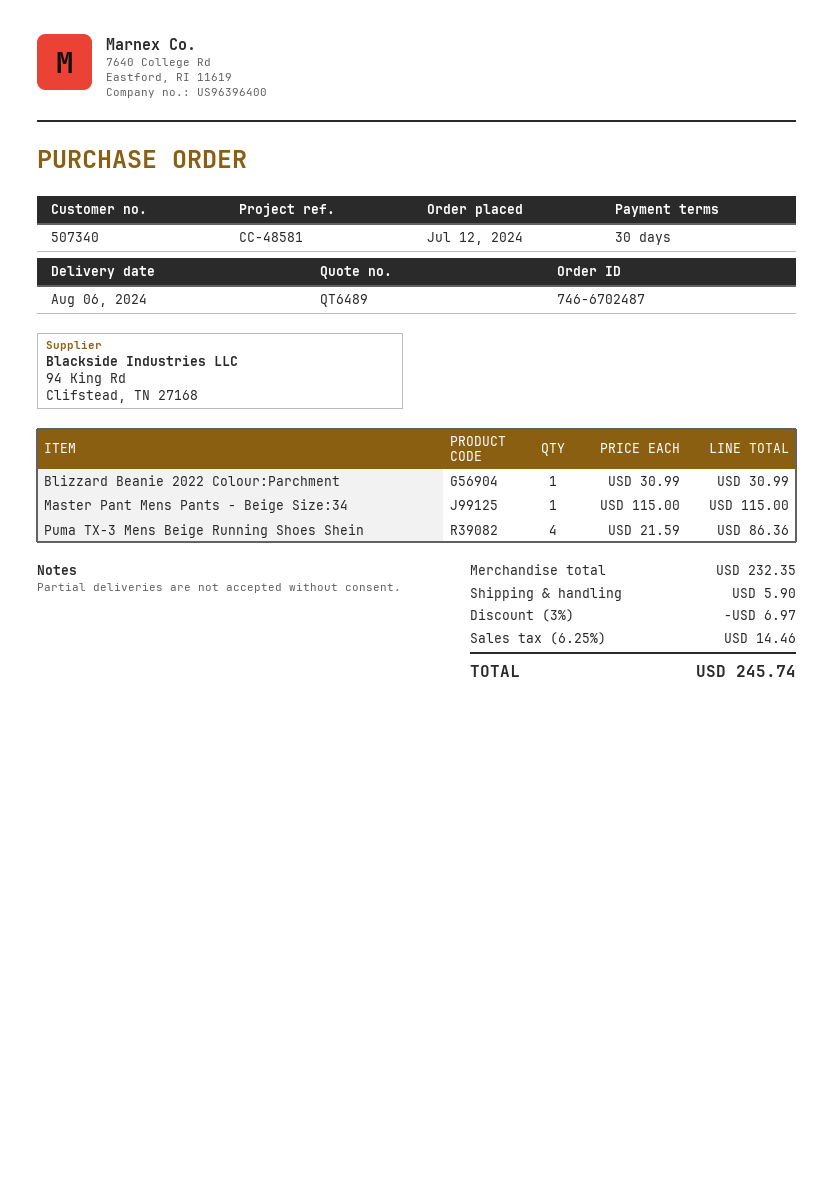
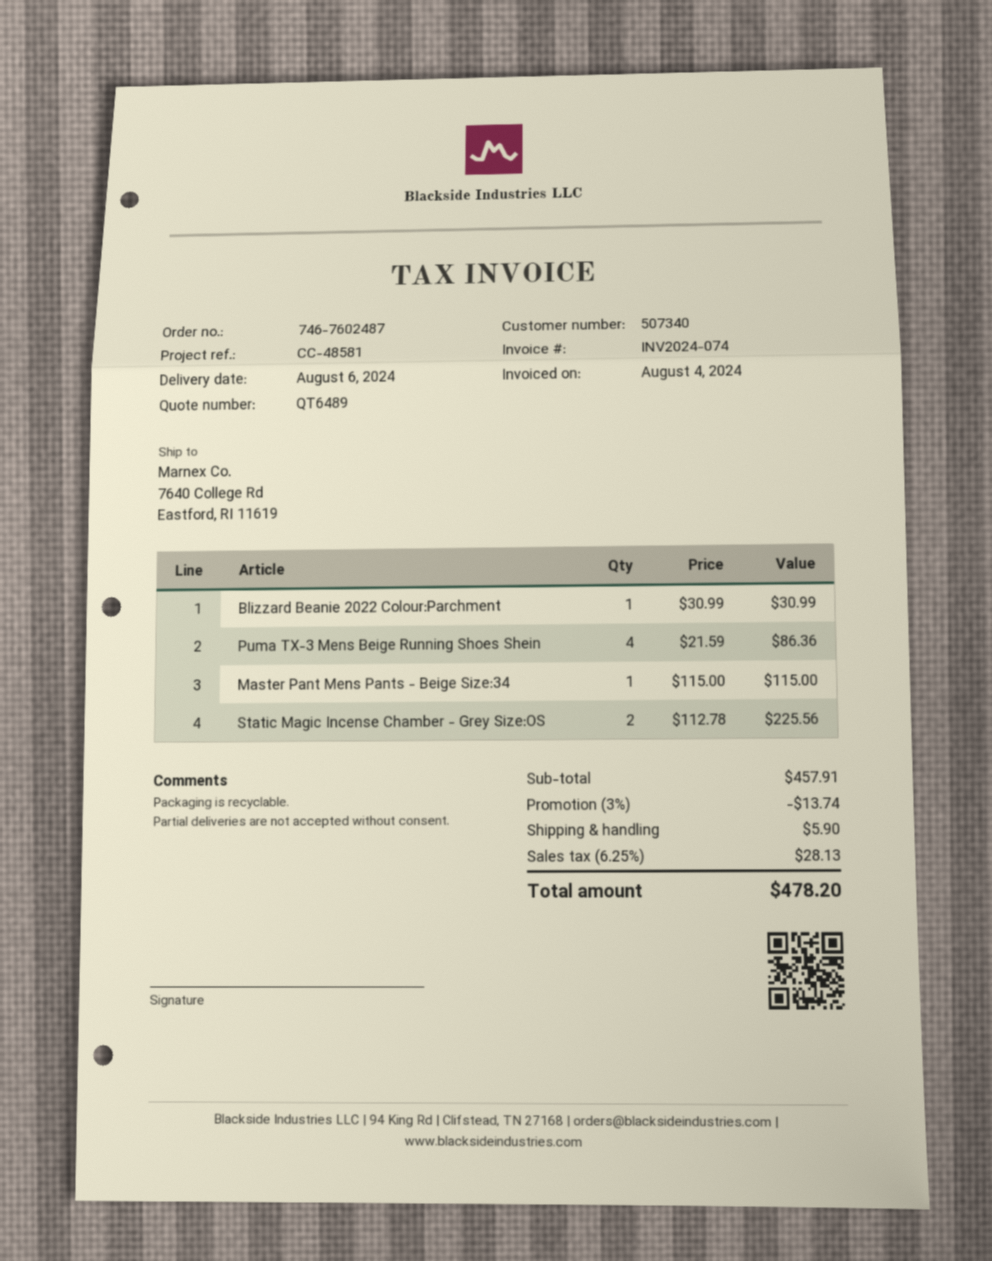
order number: 746-6702487 -> 746-7602487
Static Magic Incense Chamber - Grey Size:OS: none -> 2 x 112.78 = 225.56
subtotal: 232.35 -> 457.91
discount: 3% = 6.97 -> 3% = 13.74
tax: 6.25% = 14.46 -> 6.25% = 28.13
total: 245.74 -> 478.20

